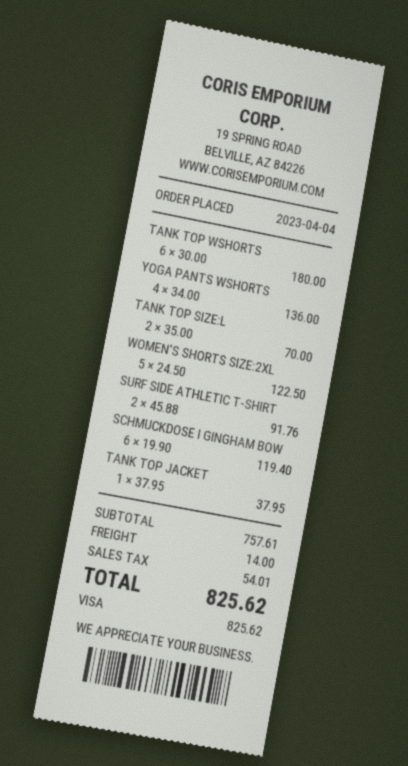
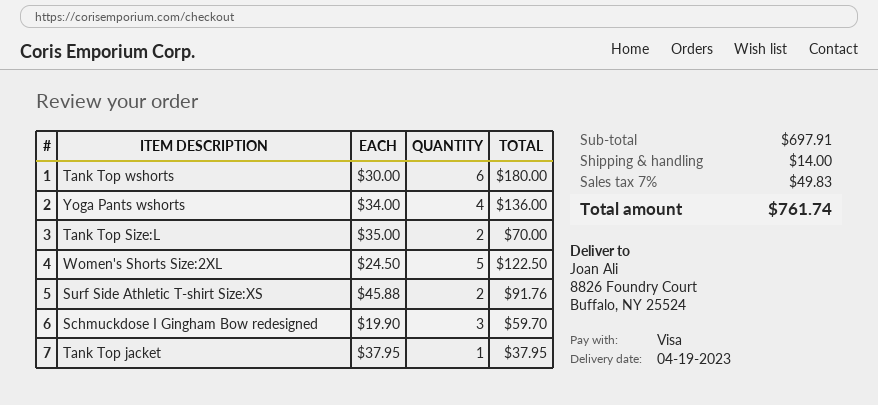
SCHMUCKDOSE I GINGHAM BOW: 6 x 19.90 = 119.40 -> 3 x 19.90 = 59.70
subtotal: 757.61 -> 697.91
tax: 54.01 -> 49.83
total: 825.62 -> 761.74

